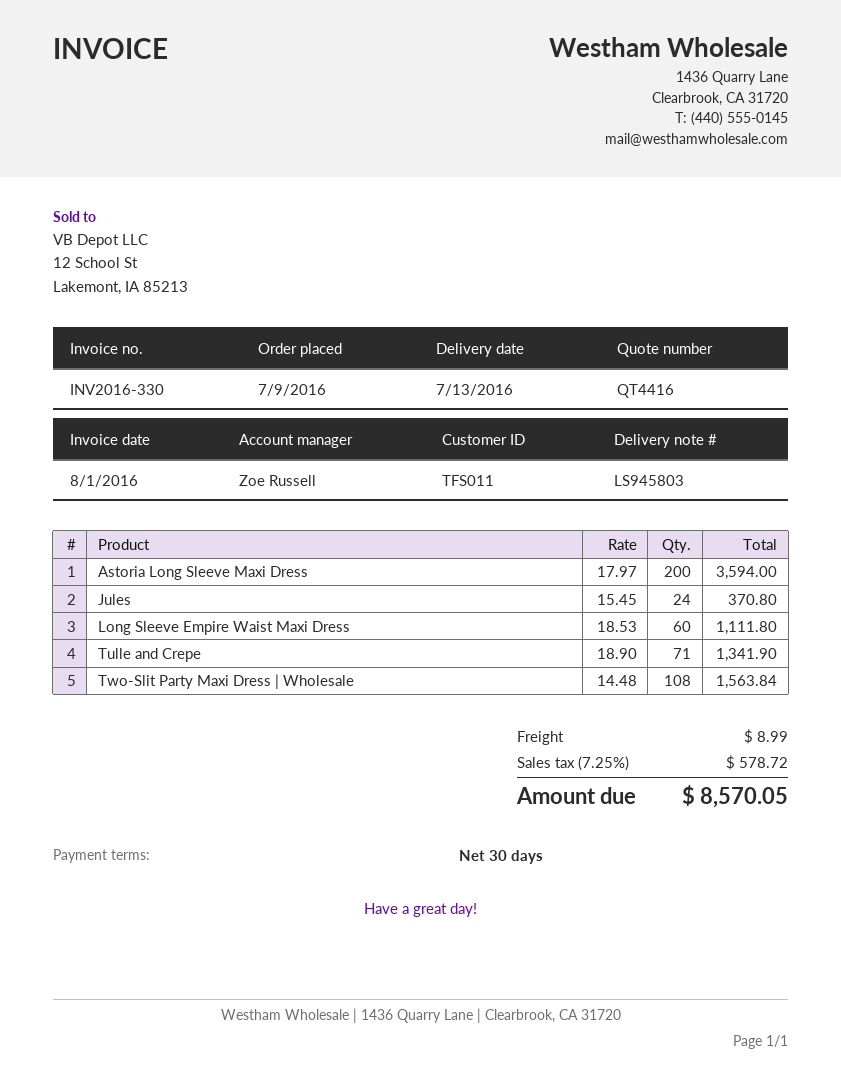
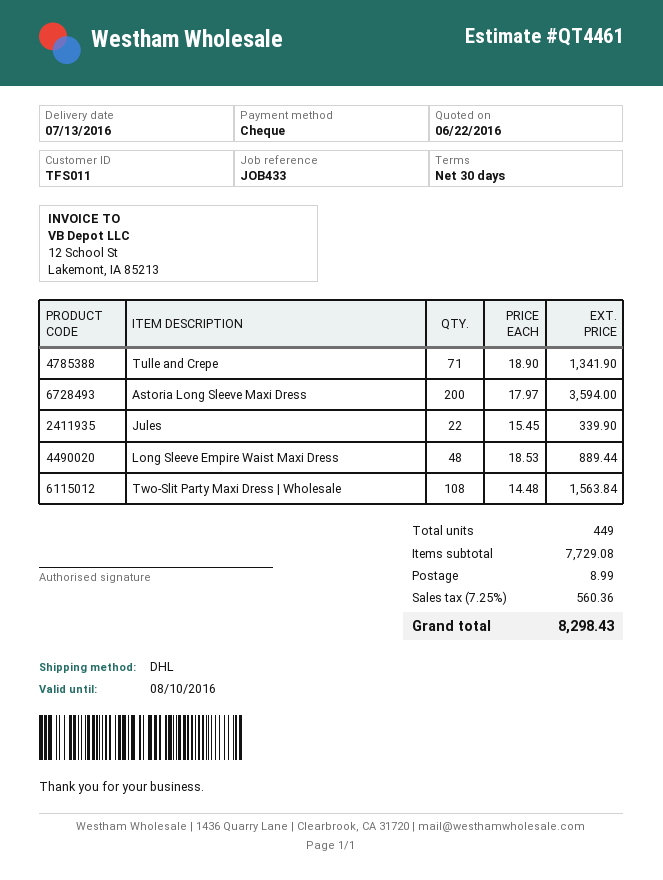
quote number: QT4416 -> QT4461
Jules: 24 x 15.45 = 370.80 -> 22 x 15.45 = 339.90
Long Sleeve Empire Waist Maxi Dress: 60 x 18.53 = 1111.80 -> 48 x 18.53 = 889.44
tax: 7.25% = 578.72 -> 7.25% = 560.36
total: 8570.05 -> 8298.43

